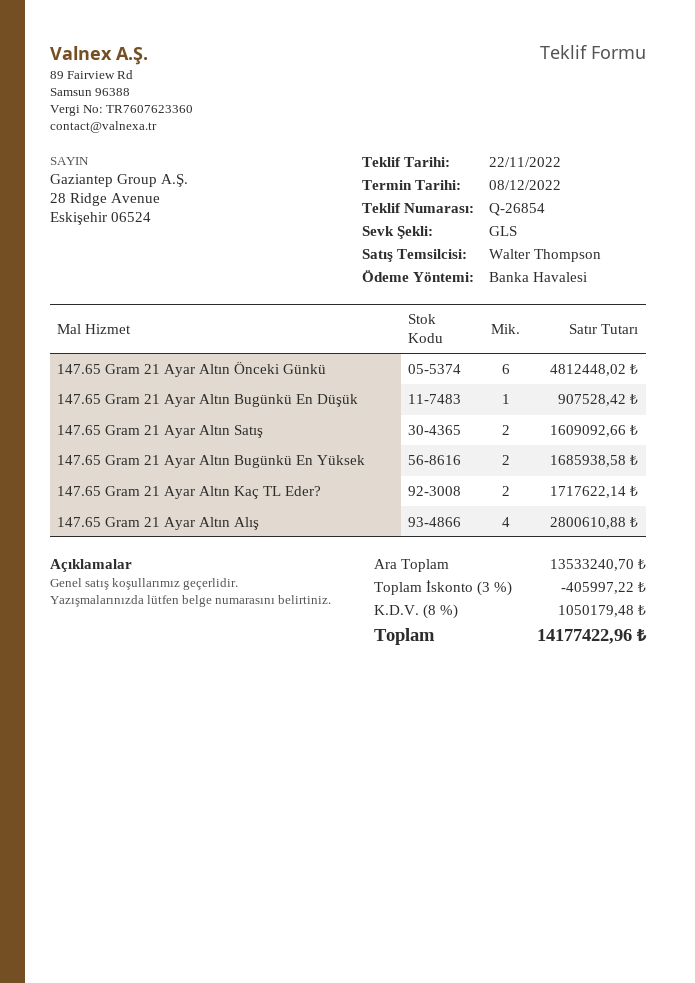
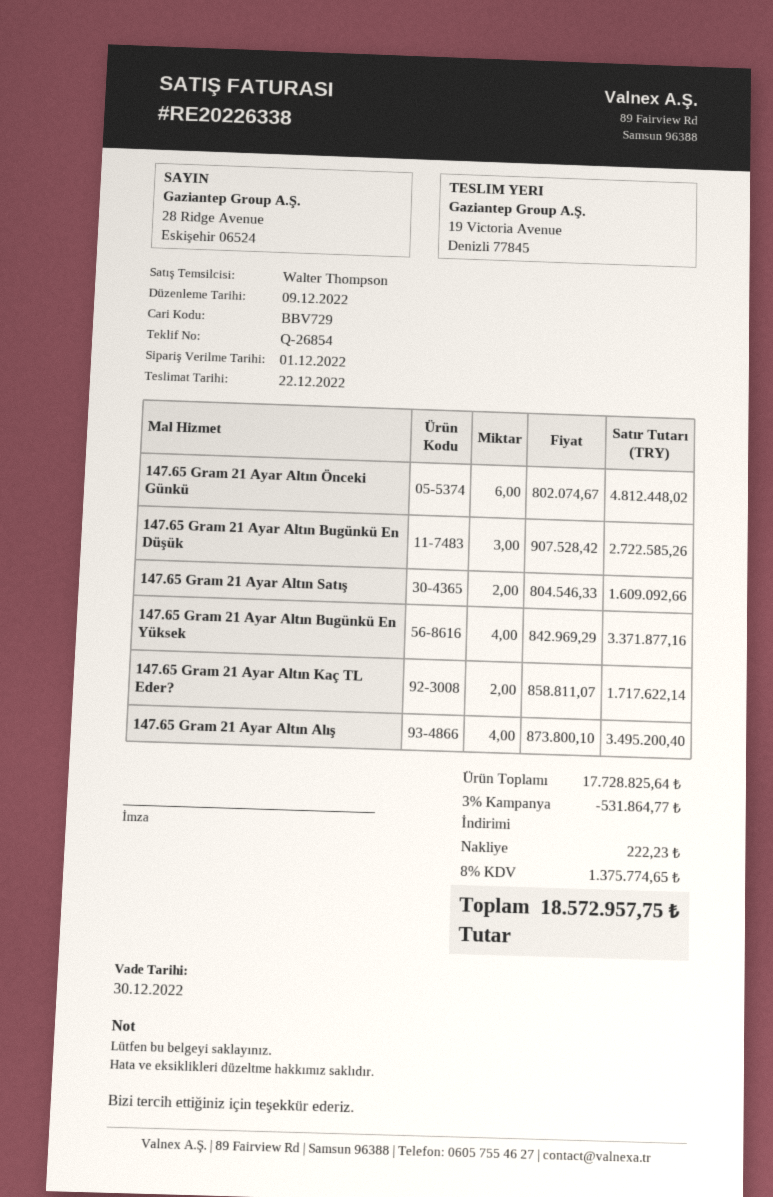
delivery date: 2022-12-08 -> 2022-12-22
147.65 Gram 21 Ayar Altın Bugünkü En Düşük: 1 for 907528.42 -> 3 for 2722585.26
147.65 Gram 21 Ayar Altın Bugünkü En Yüksek: 2 for 1685938.58 -> 4 for 3371877.16
147.65 Gram 21 Ayar Altın Alış: 4 for 2800610.88 -> 4 for 3495200.40
subtotal: 13533240.70 -> 17728825.64
discount: 3% = 405997.22 -> 3% = 531864.77
shipping: none -> 222.23
tax: 8% = 1050179.48 -> 8% = 1375774.65
total: 14177422.96 -> 18572957.75

